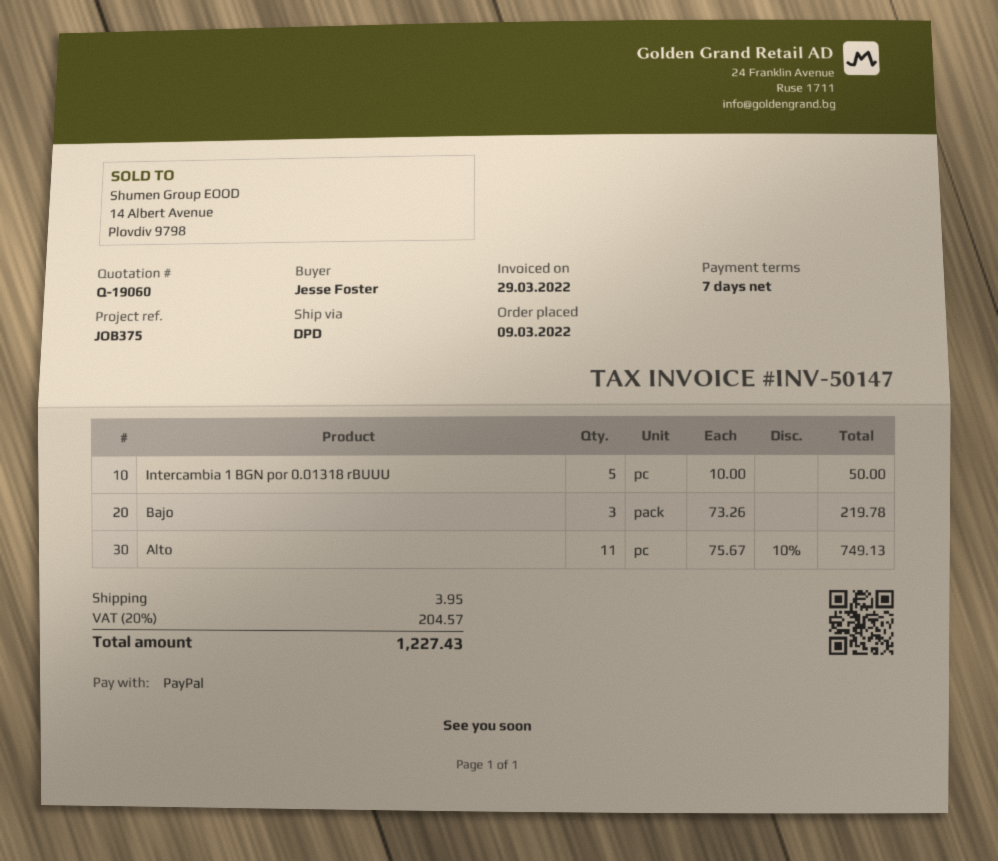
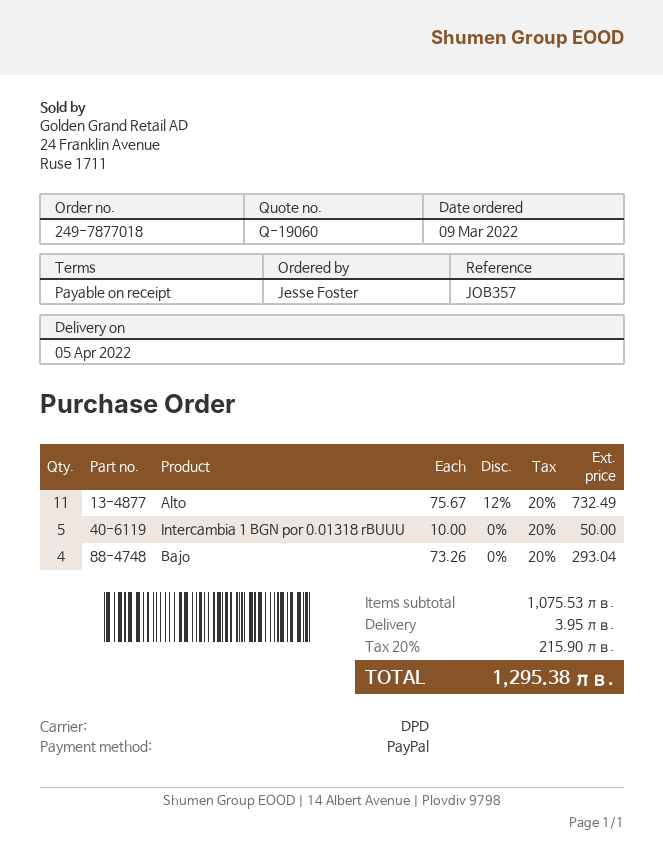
payment terms: 7 days -> on receipt
reference: JOB375 -> JOB357
Bajo: 3 x 73.26 = 219.78 -> 4 x 73.26 = 293.04
Alto: 11 x 75.67 - 10% = 749.13 -> 11 x 75.67 - 12% = 732.49
tax: 20% = 204.57 -> 20% = 215.90
total: 1227.43 -> 1295.38

